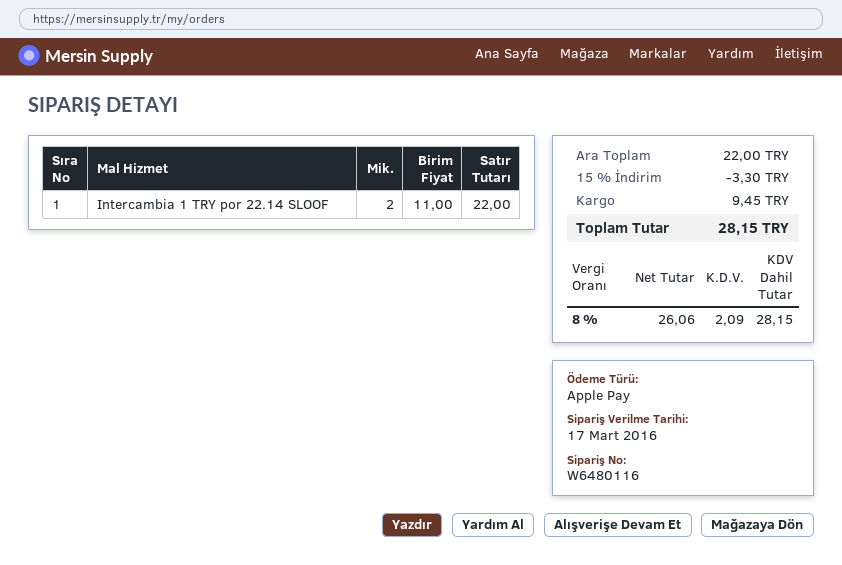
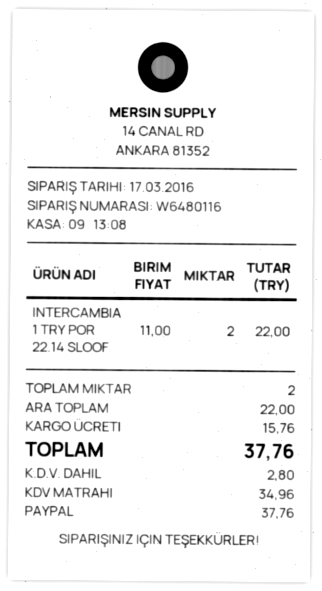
payment method: Apple Pay -> PayPal
discount: 15% = 3.30 -> none
shipping: 9.45 -> 15.76
net: 26.06 -> 34.96
tax: 2.09 -> 2.80
total: 28.15 -> 37.76

